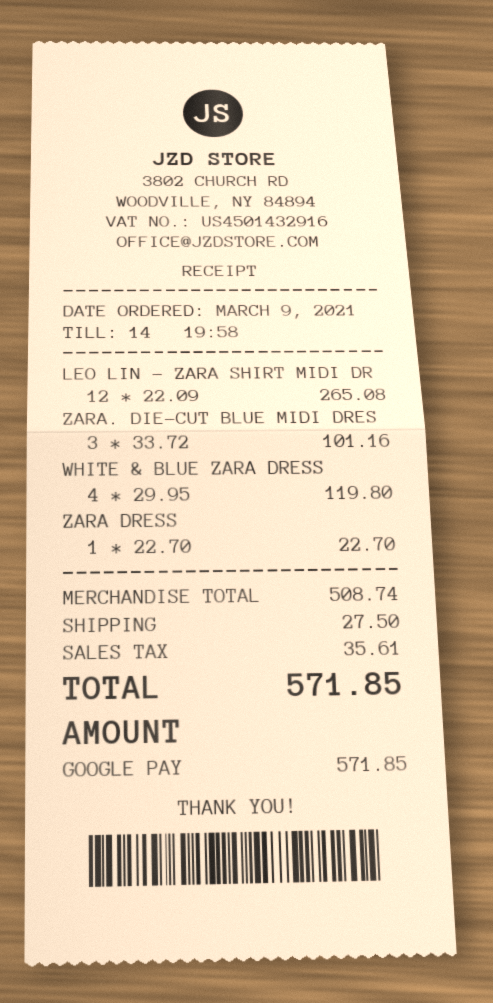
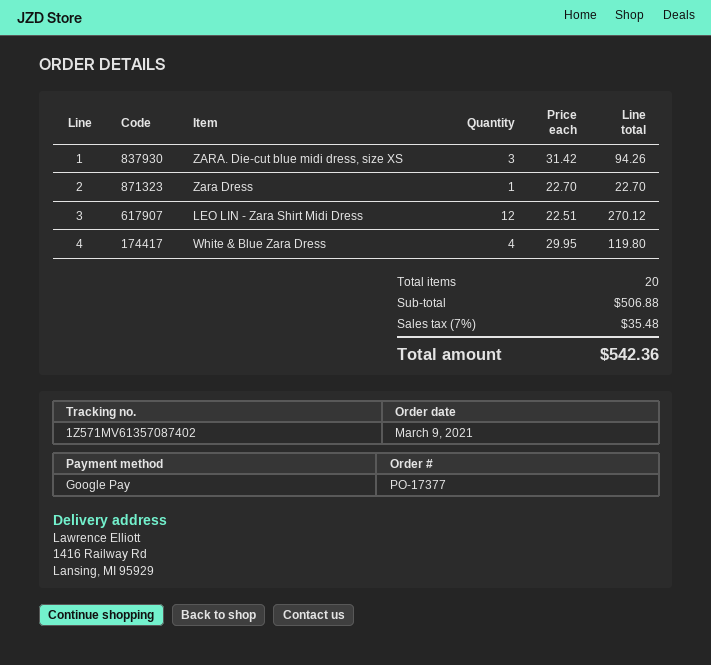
LEO LIN - ZARA SHIRT MIDI DR: 12 x 22.09 = 265.08 -> 12 x 22.51 = 270.12
ZARA. DIE-CUT BLUE MIDI DRES: 3 x 33.72 = 101.16 -> 3 x 31.42 = 94.26
subtotal: 508.74 -> 506.88
shipping: 27.50 -> none
tax: 35.61 -> 35.48
total: 571.85 -> 542.36

